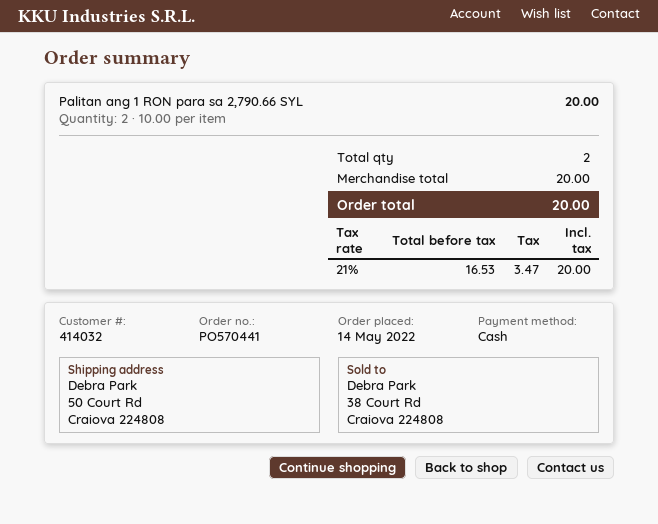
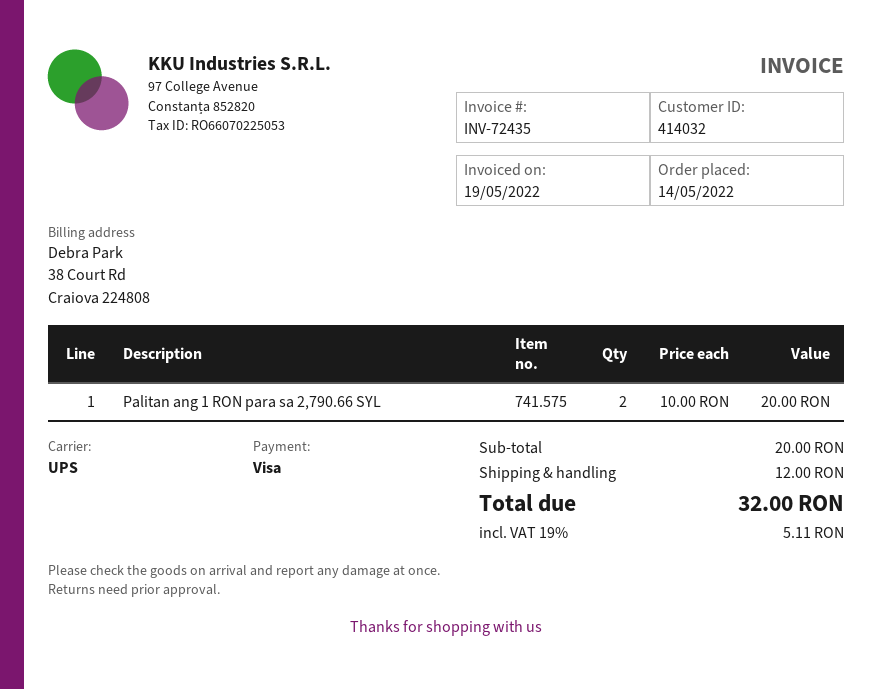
payment method: cash -> Visa
shipping: none -> 12.00
tax: 21% = 3.47 -> 19% = 5.11
total: 20.00 -> 32.00

